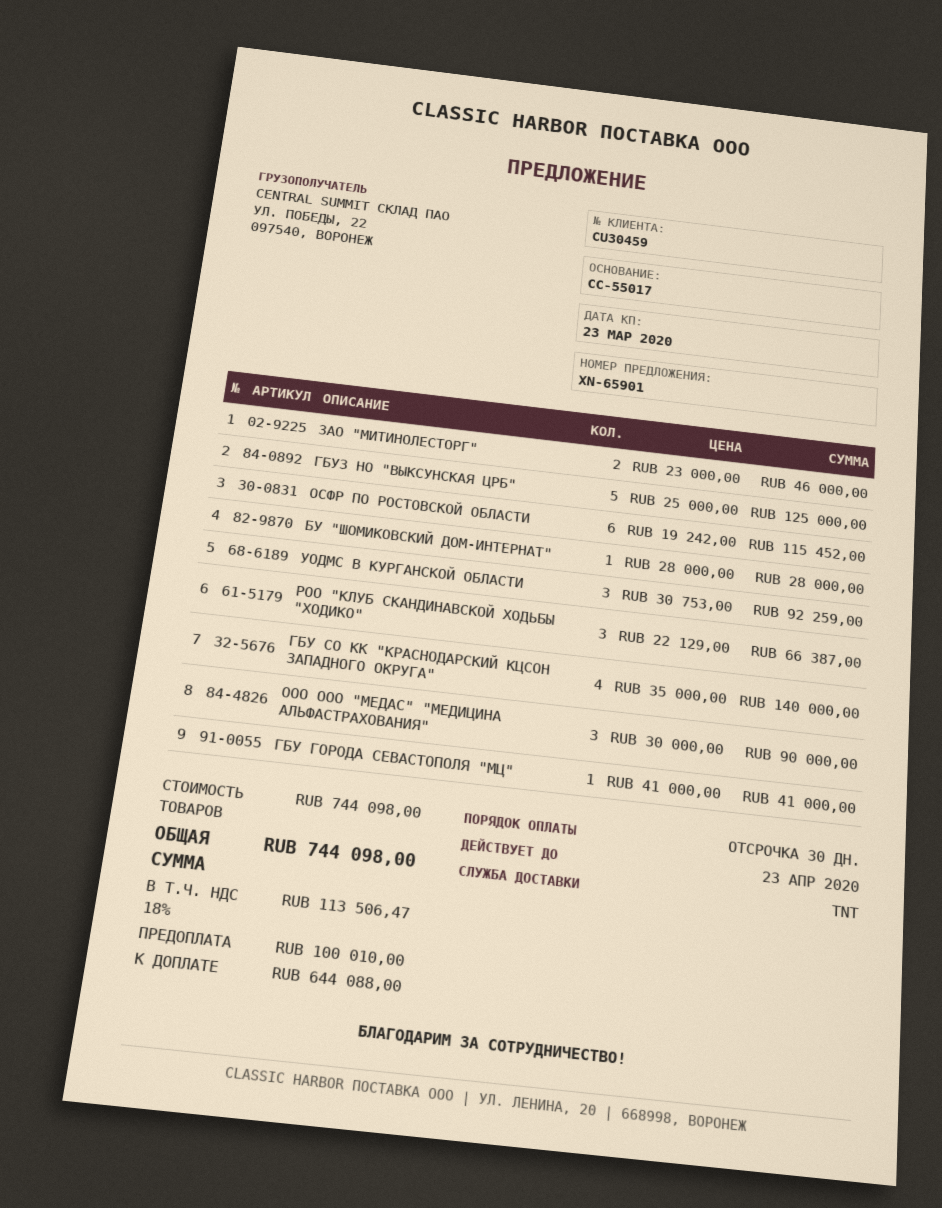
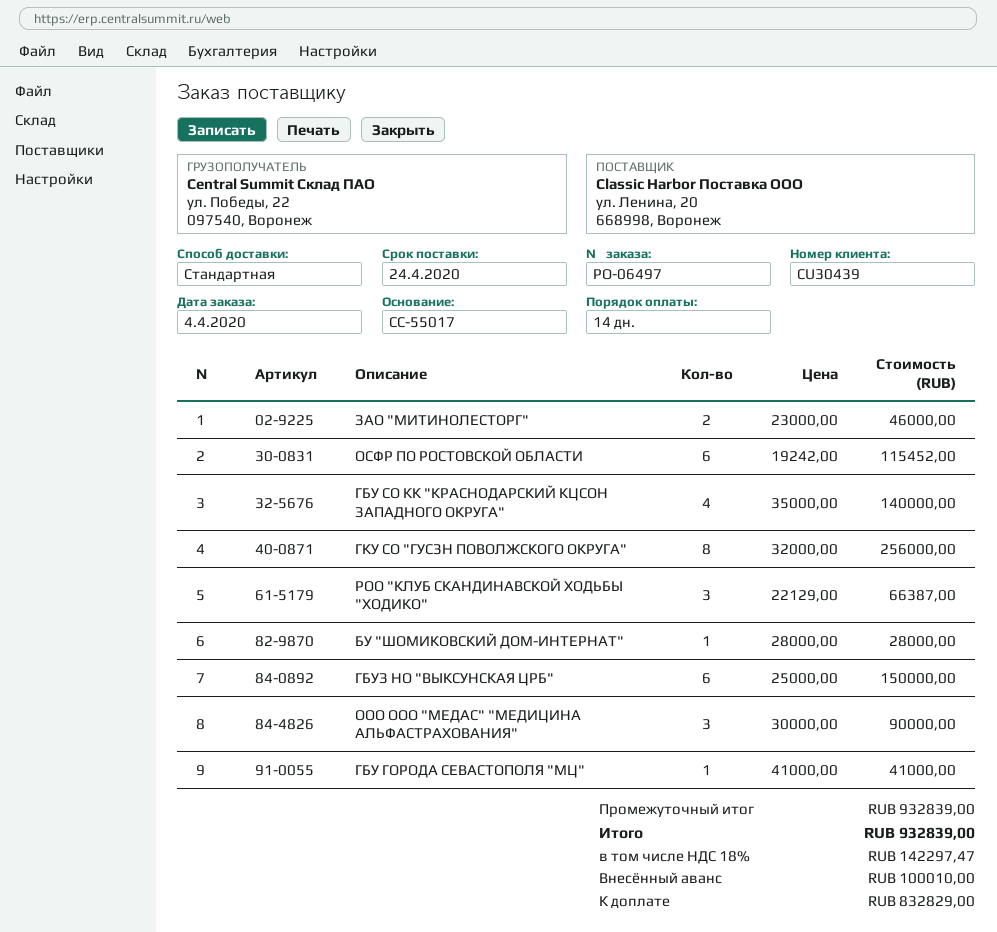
payment terms: 30 days -> 14 days
customer number: CU30459 -> CU30439
shipping method: TNT -> standard
ГБУЗ НО "ВЫКСУНСКАЯ ЦРБ": 5 x 25000.00 = 125000.00 -> 6 x 25000.00 = 150000.00
УОДМС В КУРГАНСКОЙ ОБЛАСТИ: 3 x 30753.00 = 92259.00 -> none
ГКУ СО "ГУСЗН ПОВОЛЖСКОГО ОКРУГА": none -> 8 x 32000.00 = 256000.00
subtotal: 744098.00 -> 932839.00
tax: 18% = 113506.47 -> 18% = 142297.47
total: 744098.00 -> 932839.00
balance: 644088.00 -> 832829.00

